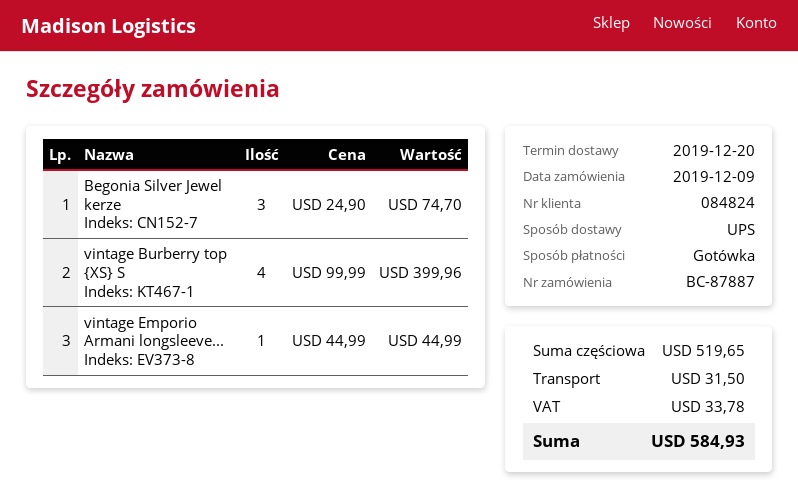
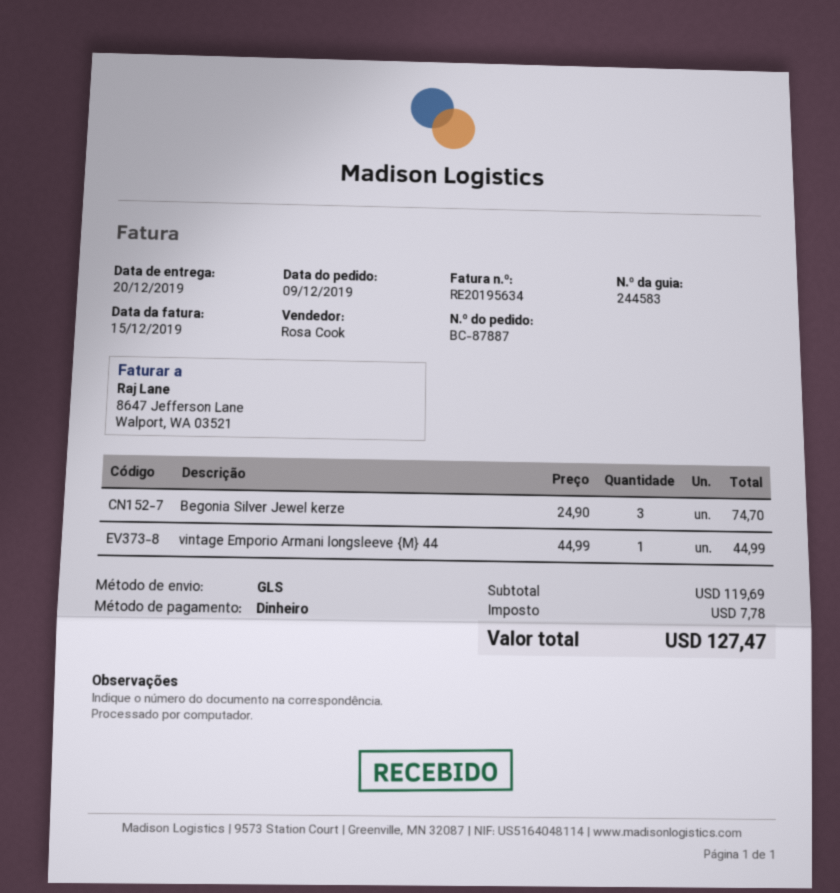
shipping method: UPS -> GLS
vintage Burberry top {XS} S: 4 x 99.99 = 399.96 -> none
subtotal: 519.65 -> 119.69
shipping: 31.50 -> none
tax: 33.78 -> 7.78
total: 584.93 -> 127.47

